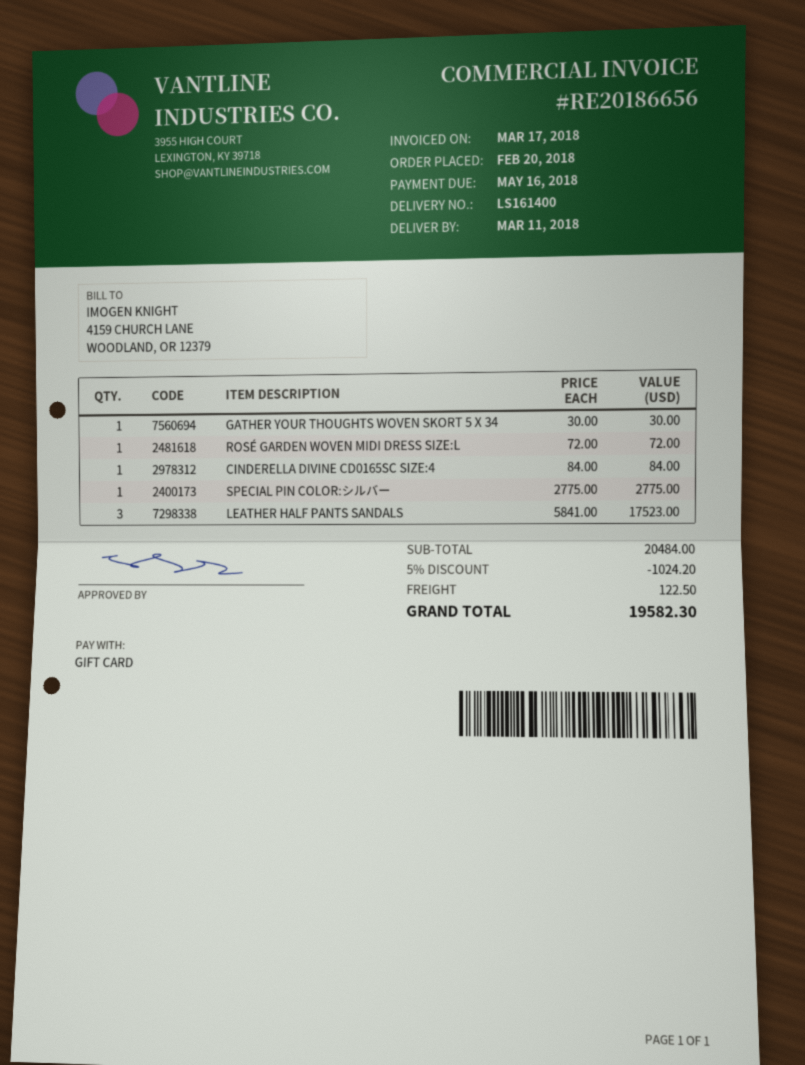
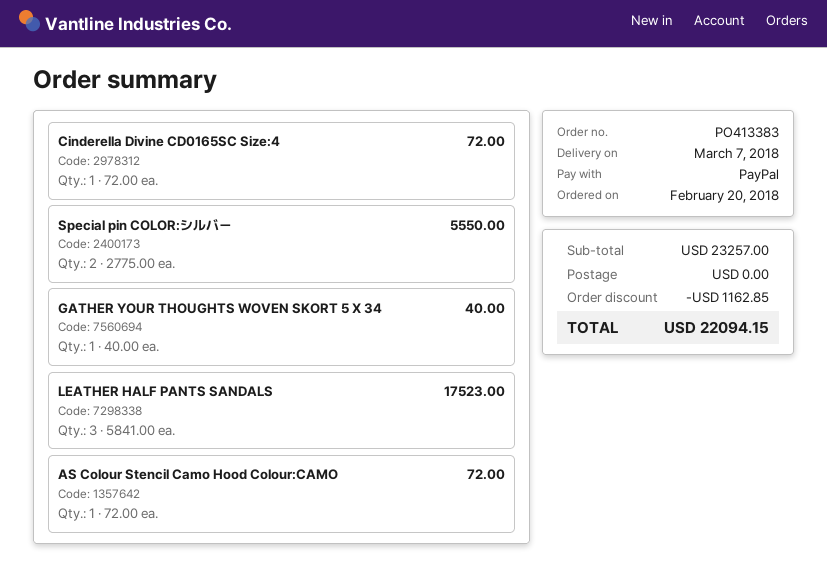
delivery date: 2018-03-11 -> 2018-03-07
payment method: gift card -> PayPal
GATHER YOUR THOUGHTS WOVEN SKORT 5 X 34: 1 x 30.00 = 30.00 -> 1 x 40.00 = 40.00
ROSÉ GARDEN WOVEN MIDI DRESS SIZE:L: 1 x 72.00 = 72.00 -> none
CINDERELLA DIVINE CD0165SC SIZE:4: 1 x 84.00 = 84.00 -> 1 x 72.00 = 72.00
SPECIAL PIN COLOR:シルバー: 1 x 2775.00 = 2775.00 -> 2 x 2775.00 = 5550.00
AS Colour Stencil Camo Hood Colour:CAMO: none -> 1 x 72.00 = 72.00
subtotal: 20484.00 -> 23257.00
discount: 1024.20 -> 1162.85
shipping: 122.50 -> 0.00
total: 19582.30 -> 22094.15

